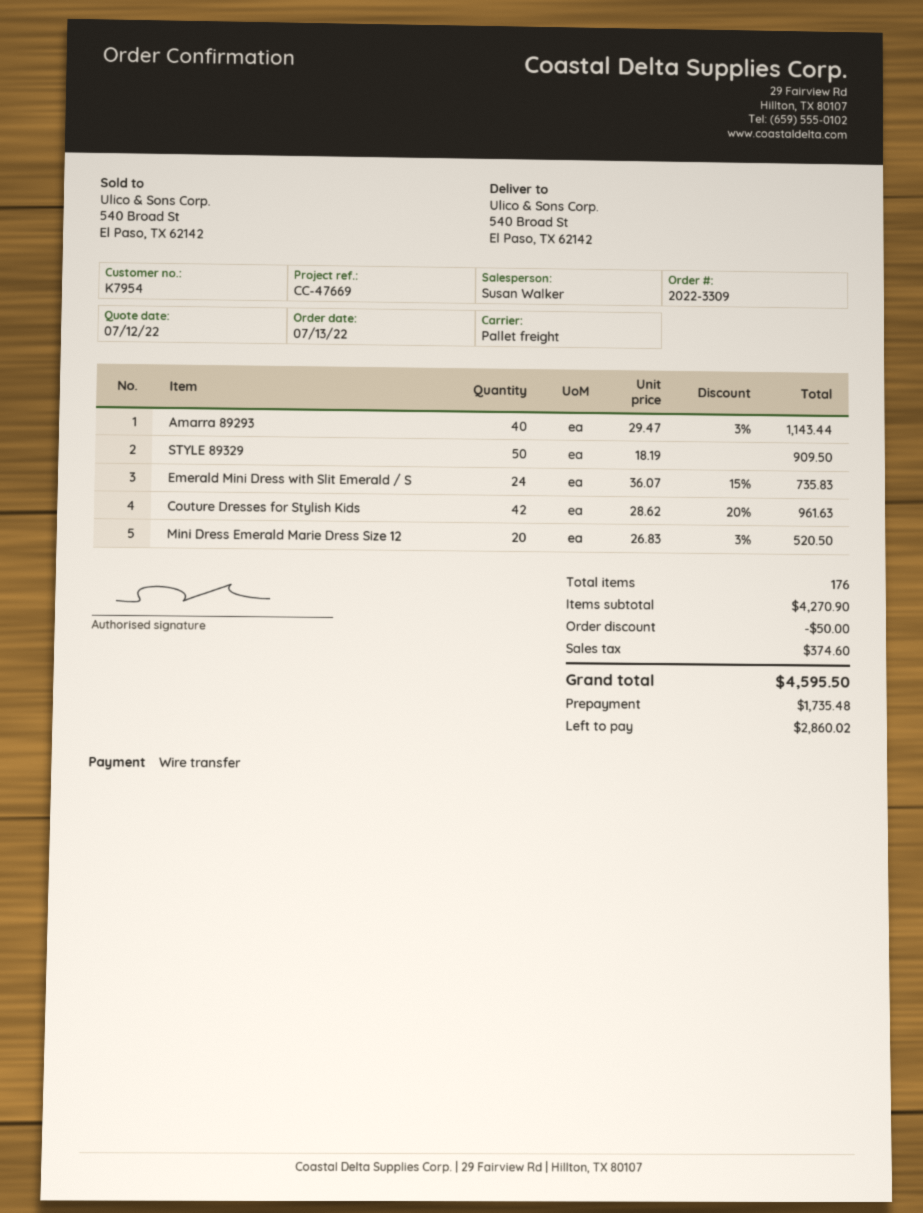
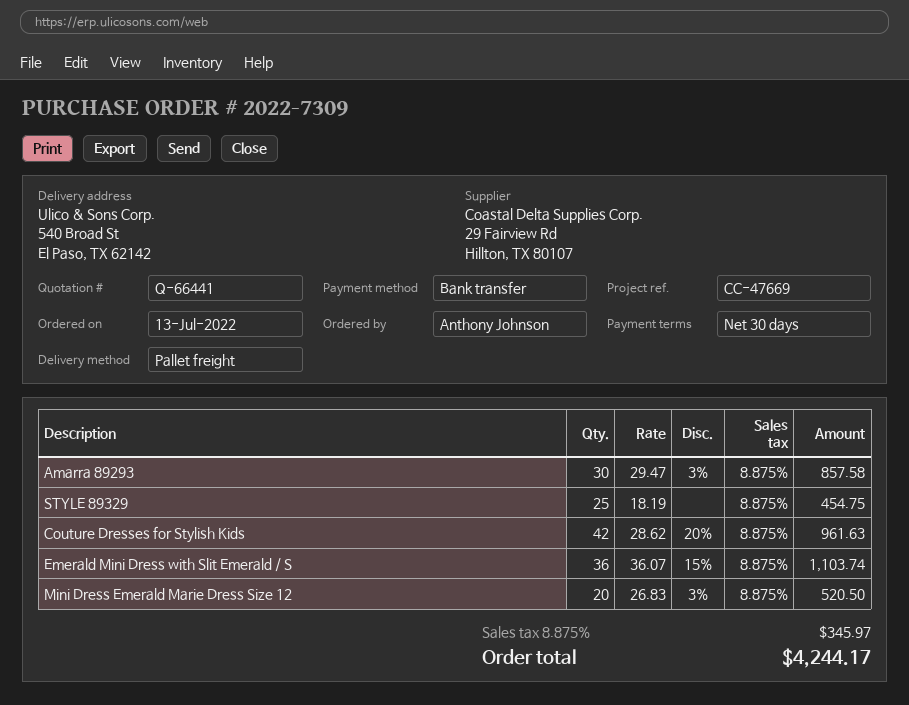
order number: 2022-3309 -> 2022-7309
Amarra 89293: 40 x 29.47 - 3% = 1143.44 -> 30 x 29.47 - 3% = 857.58
STYLE 89329: 50 x 18.19 = 909.50 -> 25 x 18.19 = 454.75
Emerald Mini Dress with Slit Emerald / S: 24 x 36.07 - 15% = 735.83 -> 36 x 36.07 - 15% = 1103.74
discount: 50.00 -> none
tax: 374.60 -> 345.97
total: 4595.50 -> 4244.17

